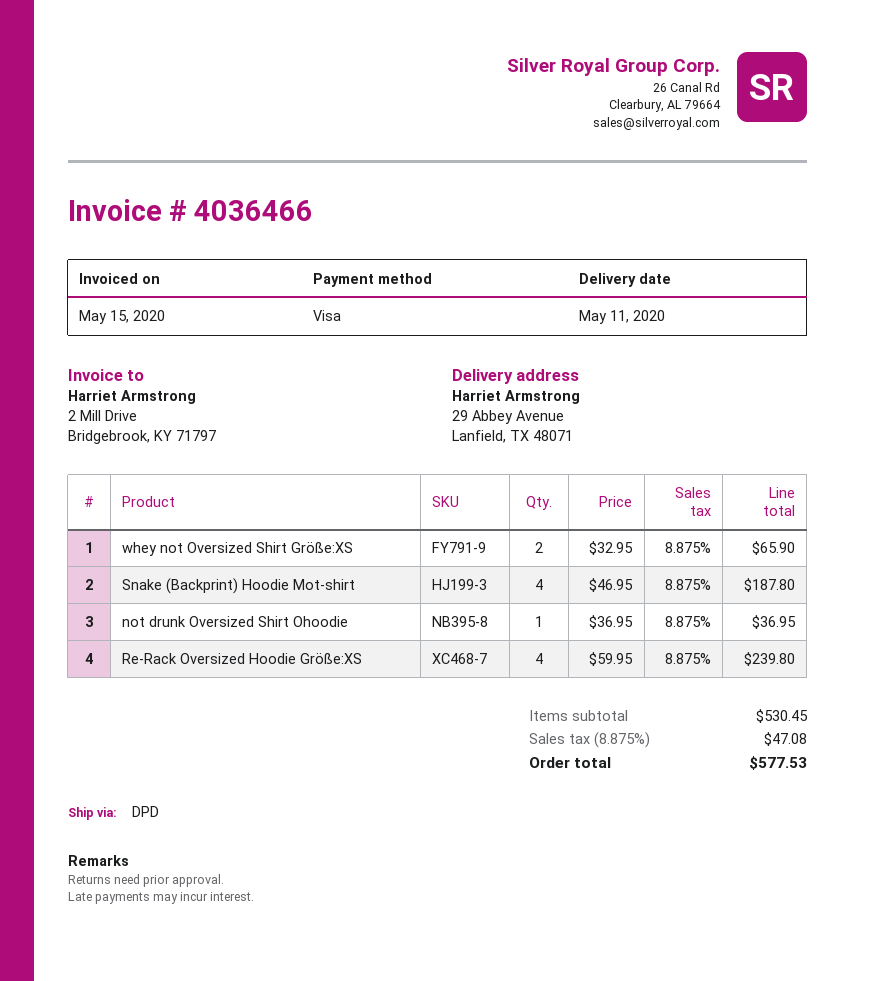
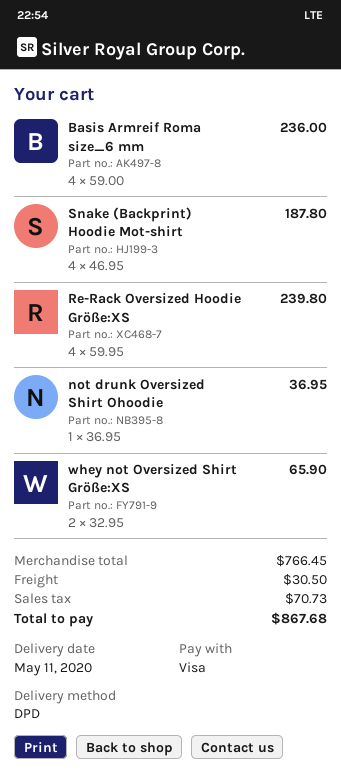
Basis Armreif Roma size_6 mm: none -> 4 x 59.00 = 236.00
subtotal: 530.45 -> 766.45
shipping: none -> 30.50
tax: 47.08 -> 70.73
total: 577.53 -> 867.68

